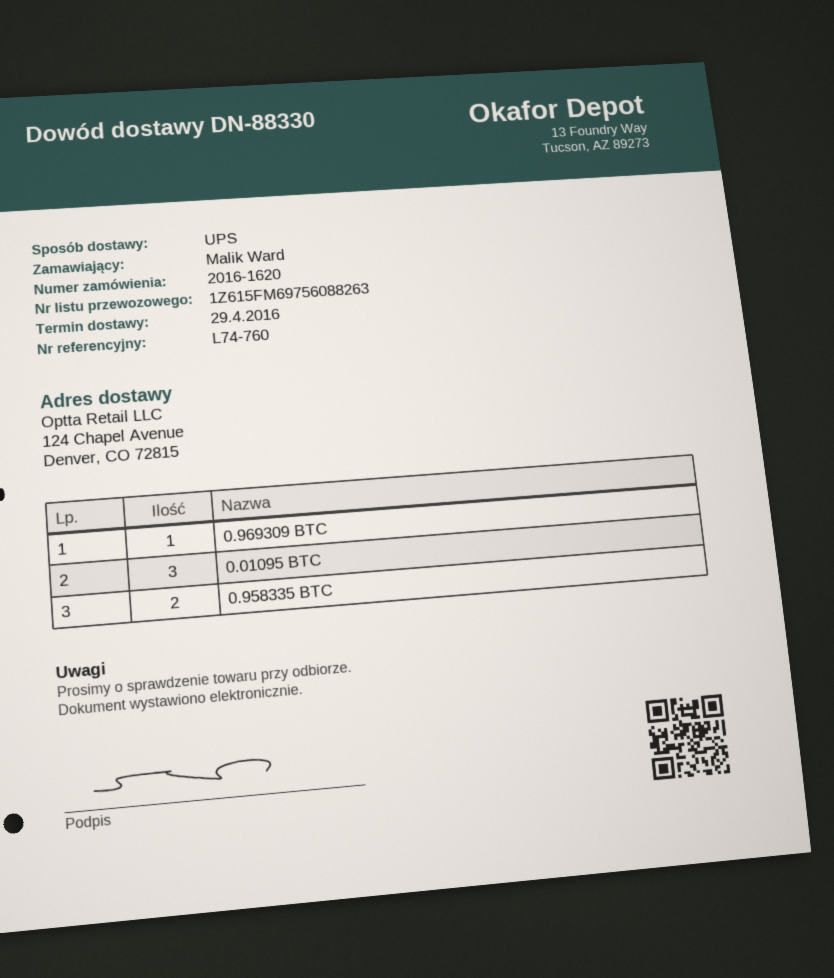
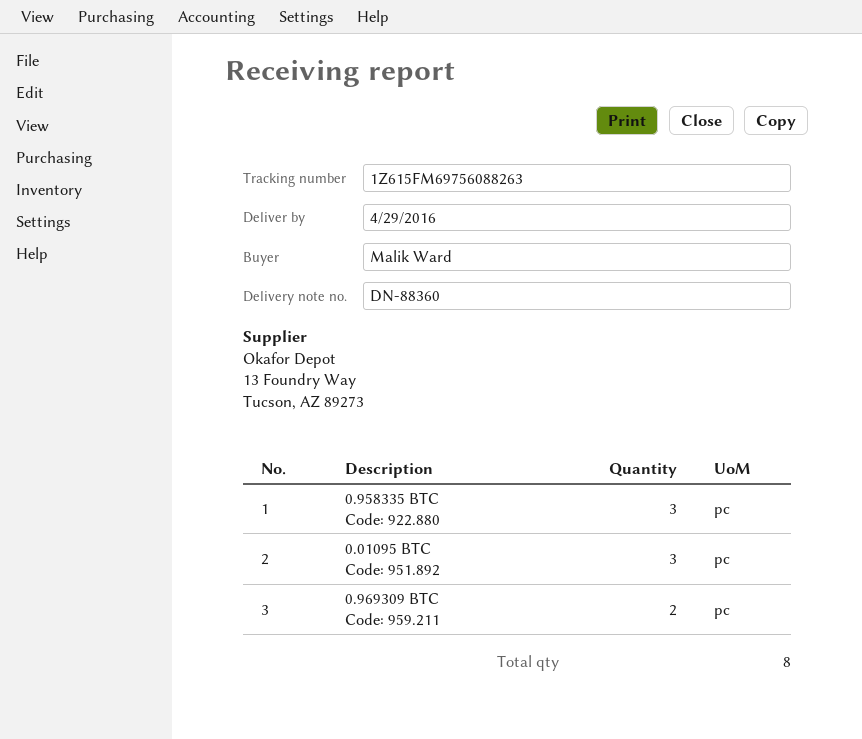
delivery note number: DN-88330 -> DN-88360
0.969309 BTC: 1 -> 2
0.958335 BTC: 2 -> 3

